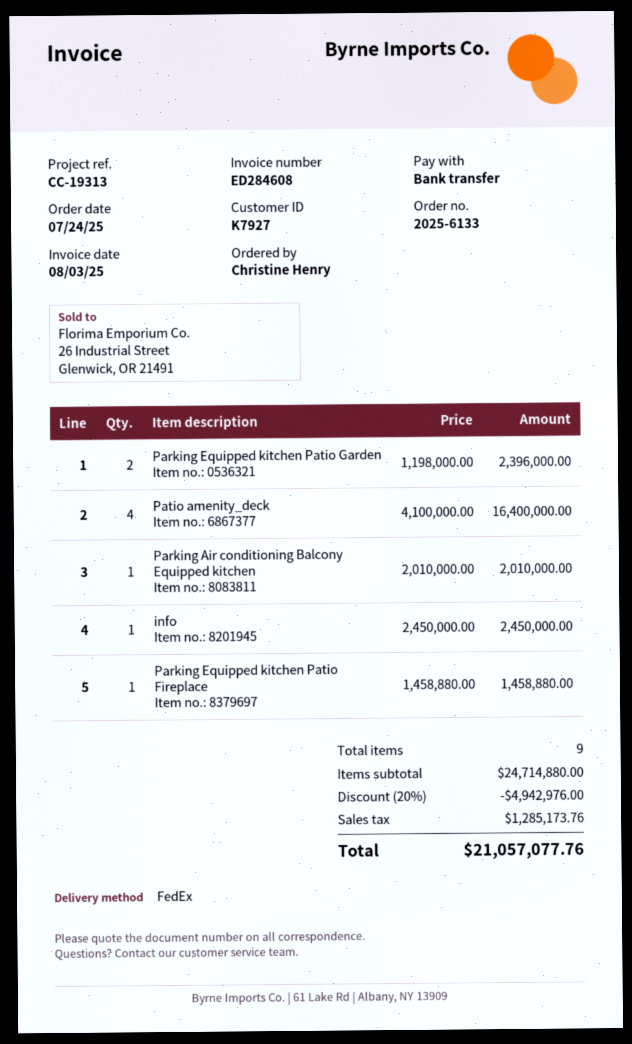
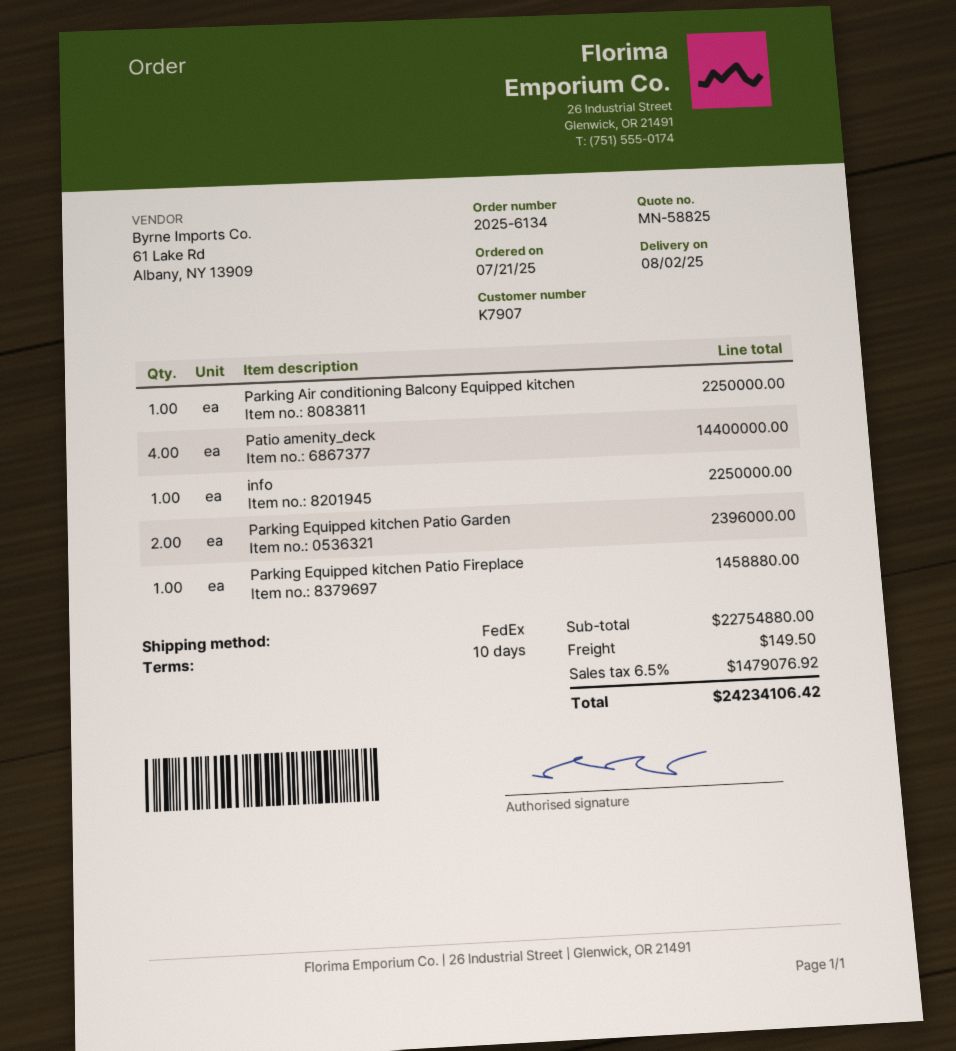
order number: 2025-6133 -> 2025-6134
order date: 2025-07-24 -> 2025-07-21
customer number: K7927 -> K7907
Patio amenity_deck: 4 for 16400000.00 -> 4 for 14400000.00
Parking Air conditioning Balcony Equipped kitchen: 1 for 2010000.00 -> 1 for 2250000.00
info: 1 for 2450000.00 -> 1 for 2250000.00
subtotal: 24714880.00 -> 22754880.00
discount: 20% = 4942976.00 -> none
shipping: none -> 149.50
tax: 1285173.76 -> 1479076.92
total: 21057077.76 -> 24234106.42

